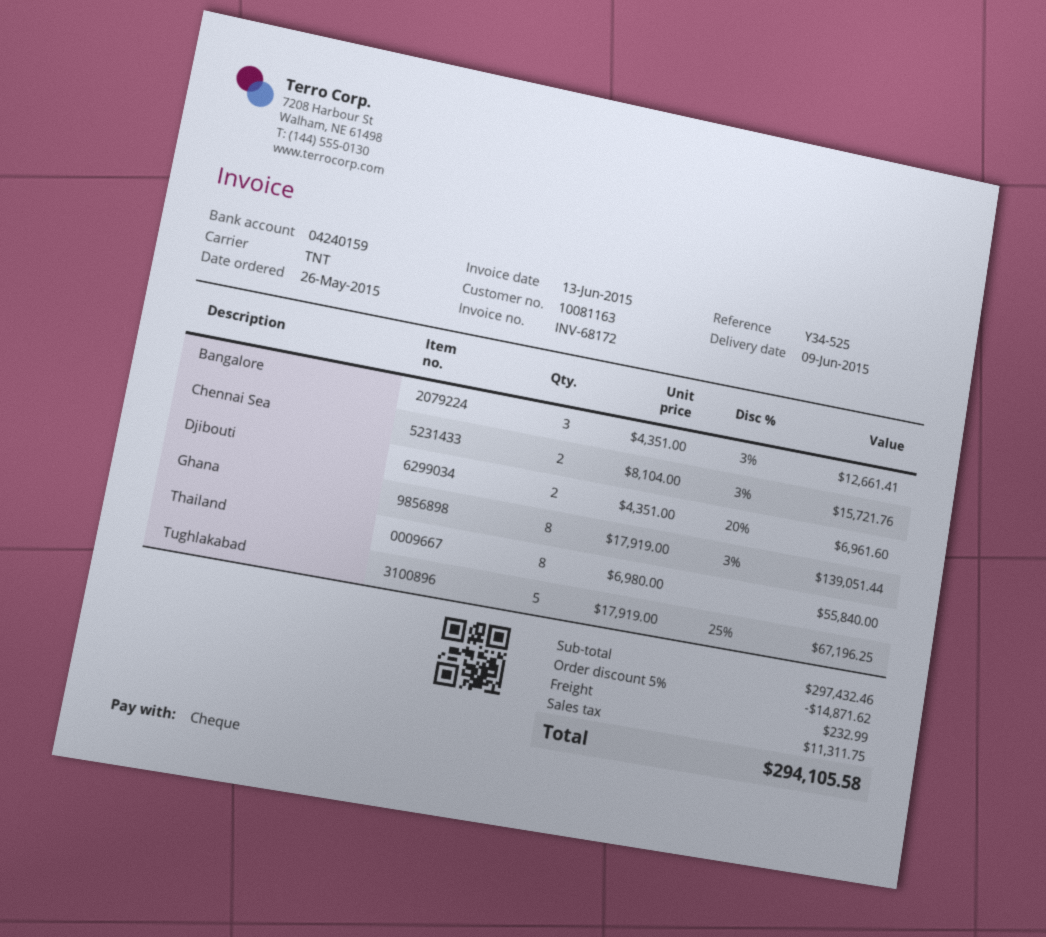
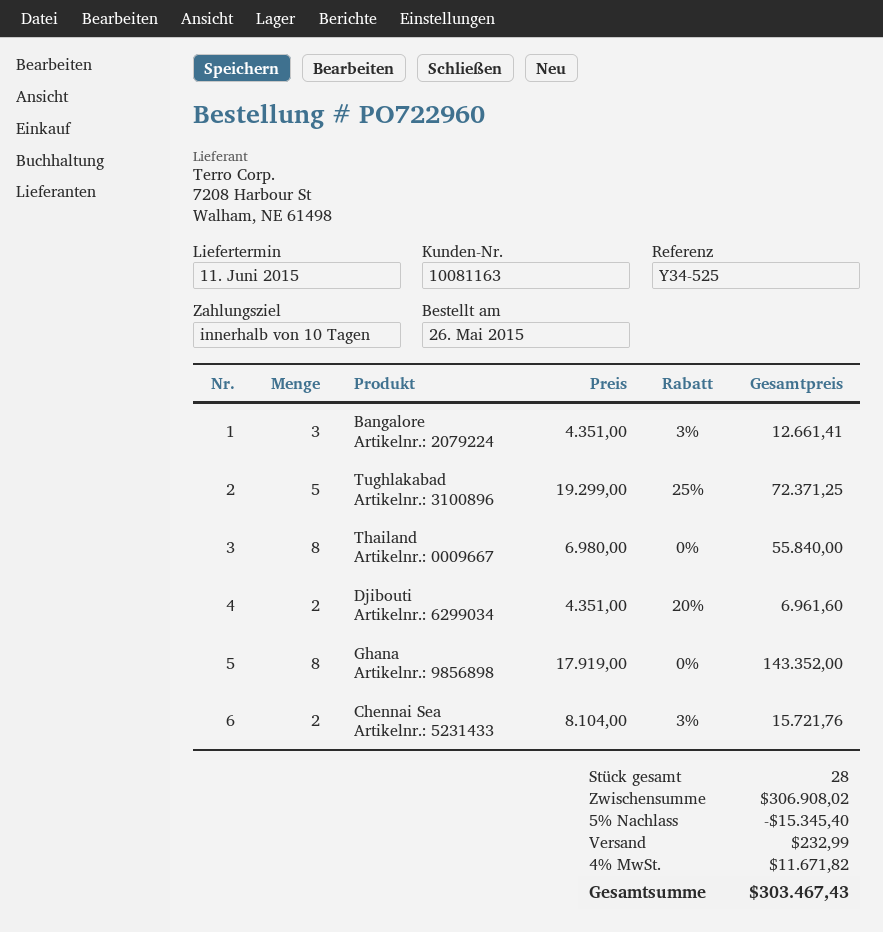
delivery date: 2015-06-09 -> 2015-06-11
Ghana: 8 x 17919.00 - 3% = 139051.44 -> 8 x 17919.00 = 143352.00
Tughlakabad: 5 x 17919.00 - 25% = 67196.25 -> 5 x 19299.00 - 25% = 72371.25
subtotal: 297432.46 -> 306908.02
discount: 5% = 14871.62 -> 5% = 15345.40
tax: 11311.75 -> 11671.82
total: 294105.58 -> 303467.43

